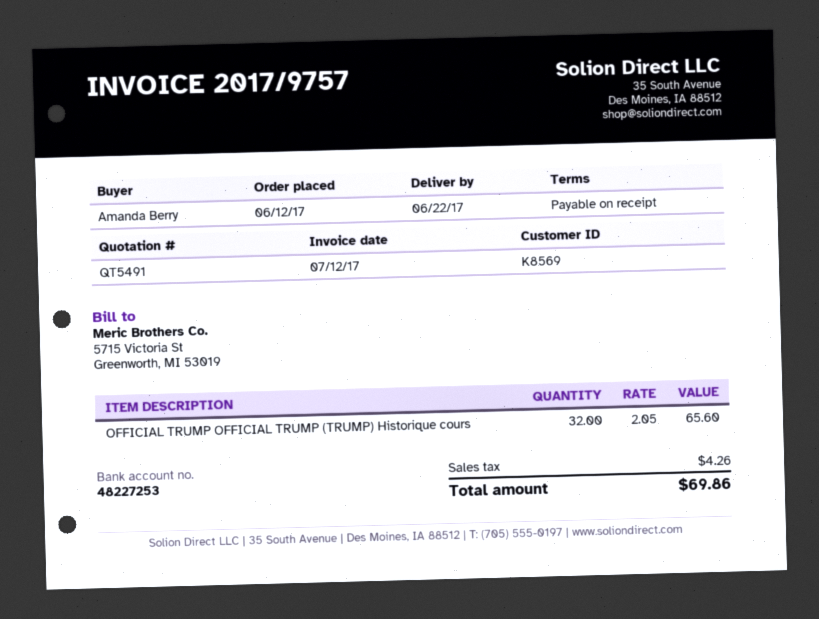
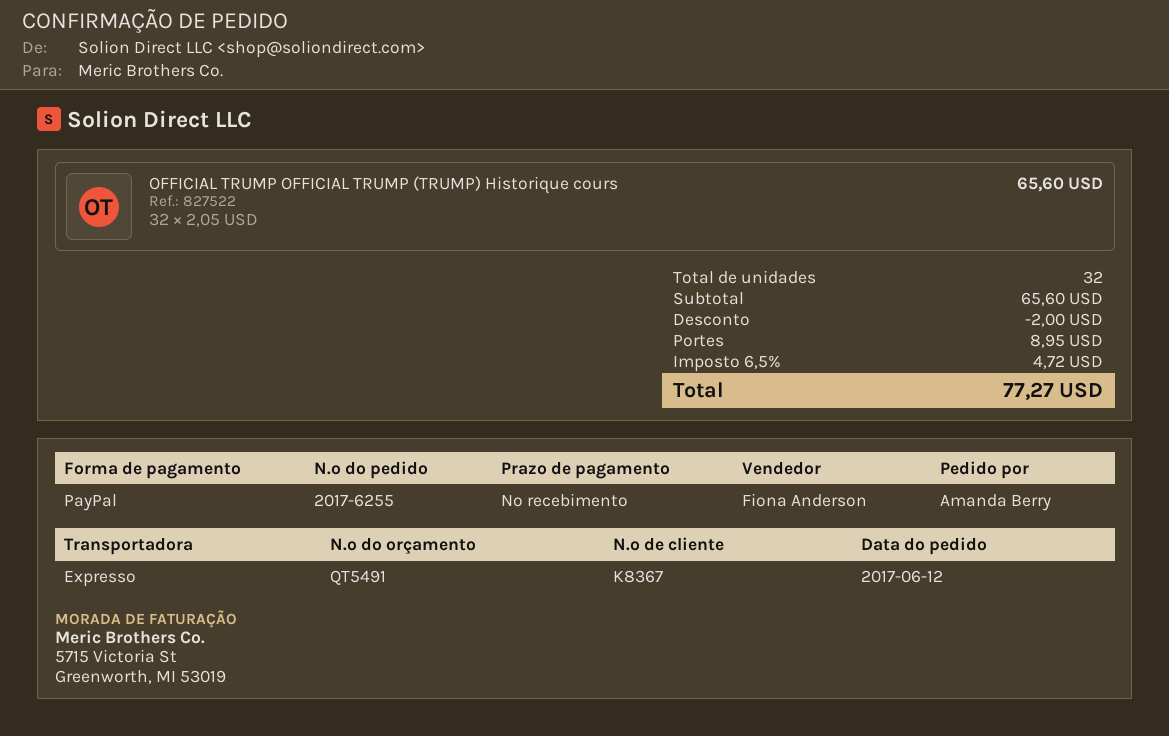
customer number: K8569 -> K8367
discount: none -> 2.00
shipping: none -> 8.95
tax: 4.26 -> 4.72
total: 69.86 -> 77.27

